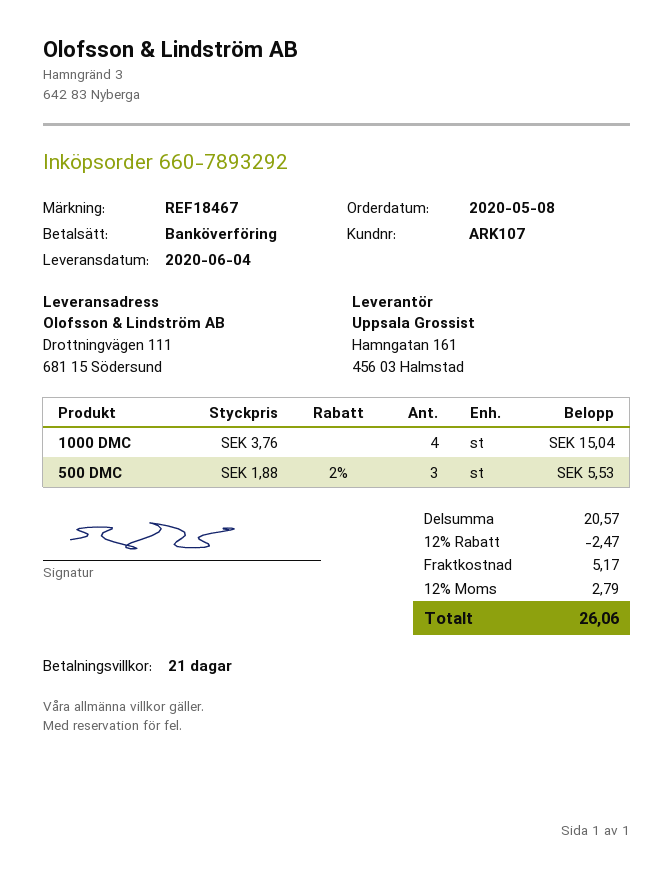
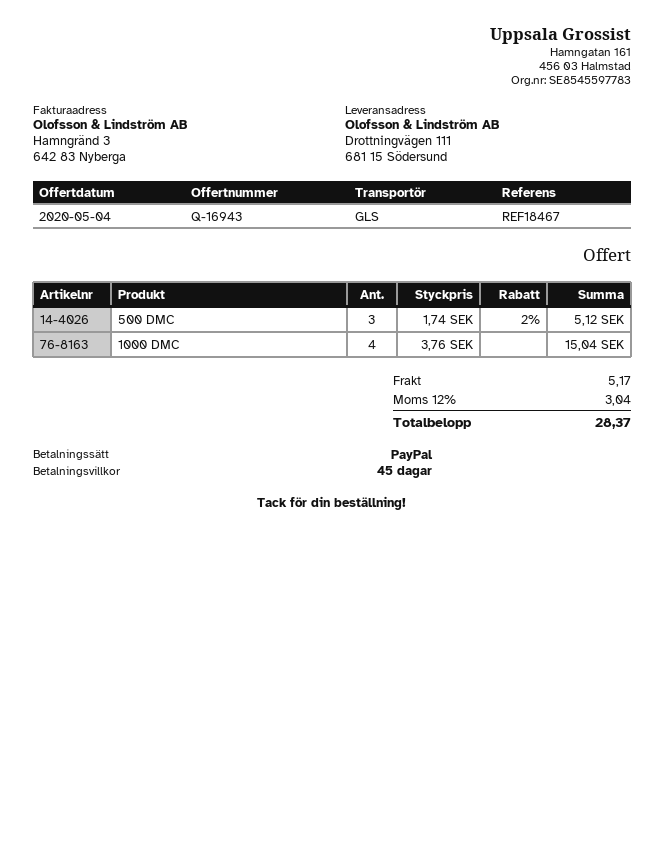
payment terms: 21 days -> 45 days
payment method: bank transfer -> PayPal
500 DMC: 3 x 1.88 - 2% = 5.53 -> 3 x 1.74 - 2% = 5.12
discount: 12% = 2.47 -> none
tax: 12% = 2.79 -> 12% = 3.04
total: 26.06 -> 28.37

